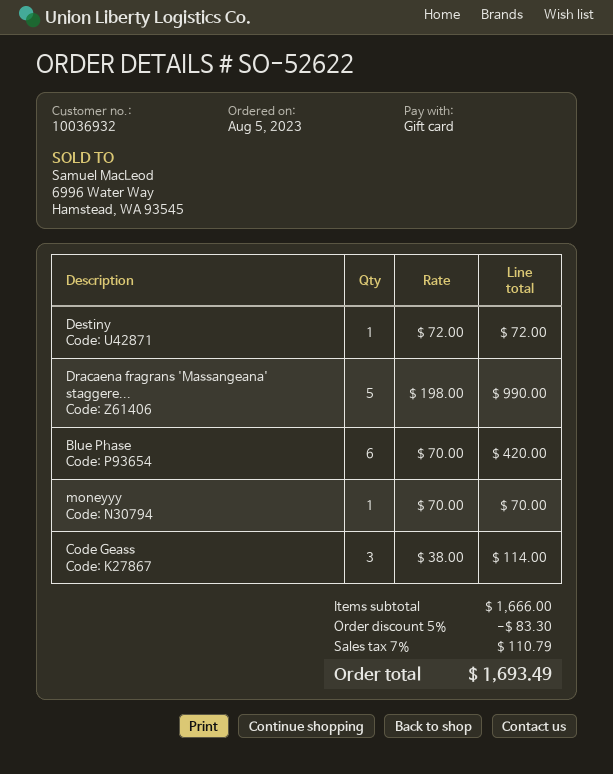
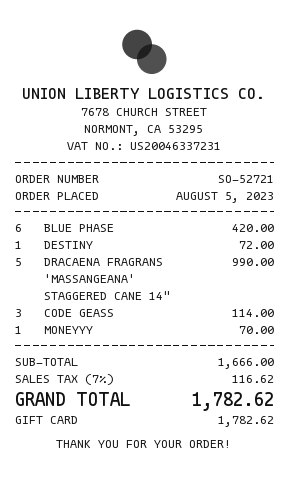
order number: SO-52622 -> SO-52721
discount: 5% = 83.30 -> none
tax: 7% = 110.79 -> 7% = 116.62
total: 1693.49 -> 1782.62

